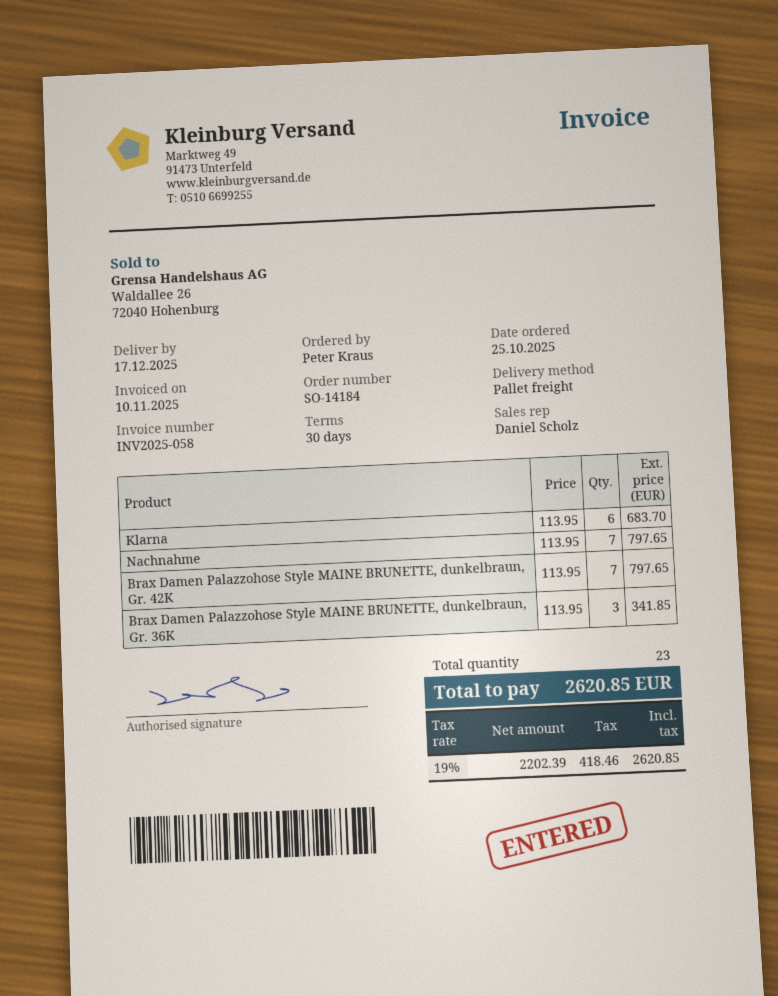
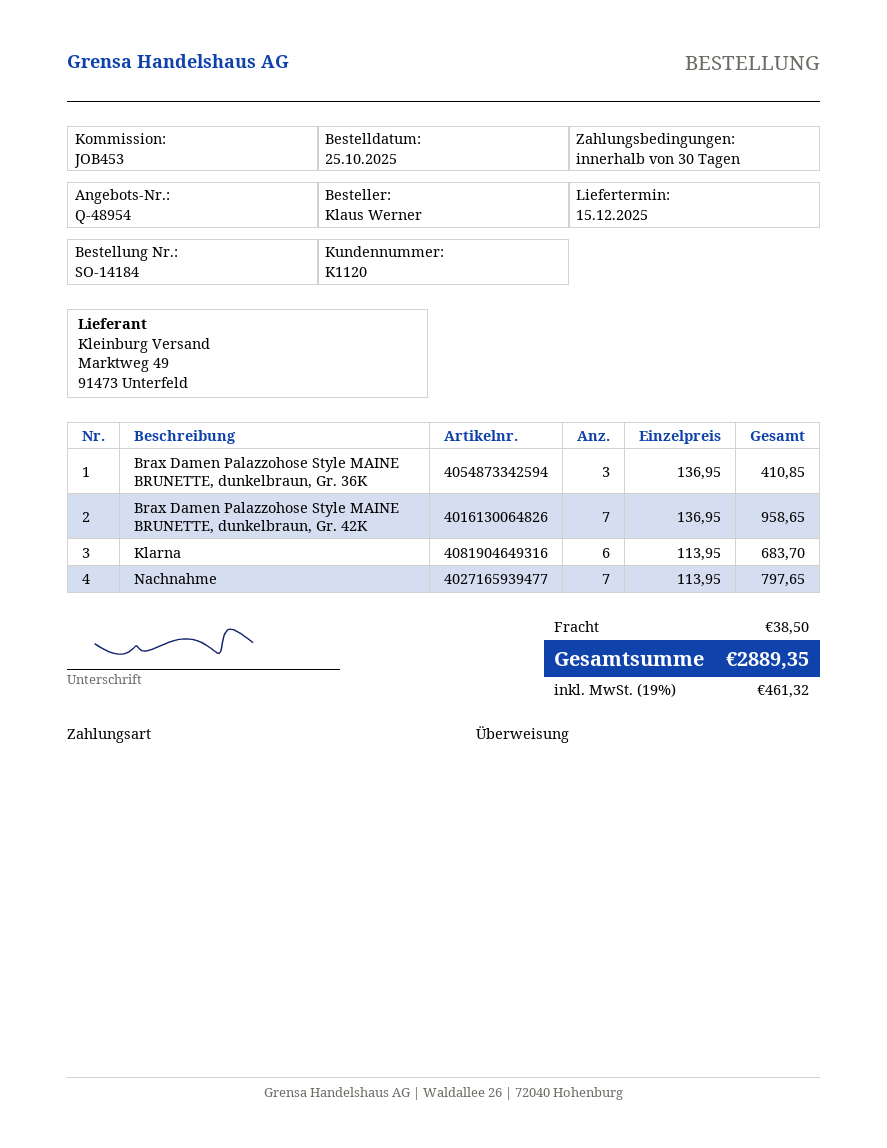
delivery date: 2025-12-17 -> 2025-12-15
ordered by: Peter Kraus -> Klaus Werner
Brax Damen Palazzohose Style MAINE BRUNETTE, dunkelbraun, Gr. 42K: 7 x 113.95 = 797.65 -> 7 x 136.95 = 958.65
Brax Damen Palazzohose Style MAINE BRUNETTE, dunkelbraun, Gr. 36K: 3 x 113.95 = 341.85 -> 3 x 136.95 = 410.85
shipping: none -> 38.50
tax: 19% = 418.46 -> 19% = 461.32
total: 2620.85 -> 2889.35

